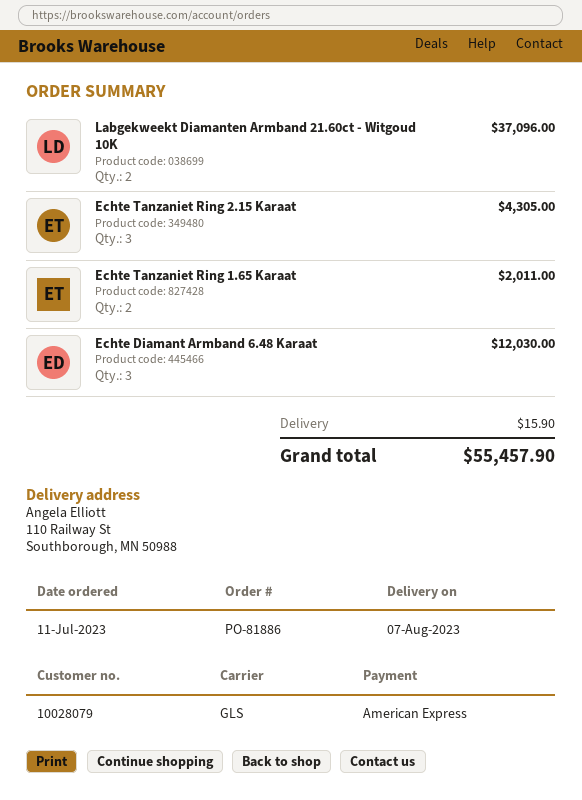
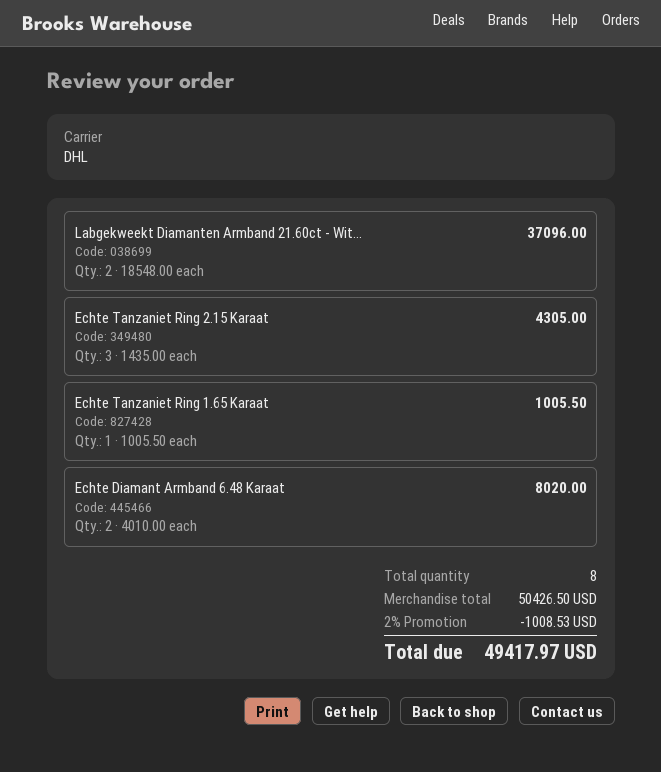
shipping method: GLS -> DHL
Echte Tanzaniet Ring 1.65 Karaat: 2 for 2011.00 -> 1 for 1005.50
Echte Diamant Armband 6.48 Karaat: 3 for 12030.00 -> 2 for 8020.00
discount: none -> 2% = 1008.53
shipping: 15.90 -> none
total: 55457.90 -> 49417.97

